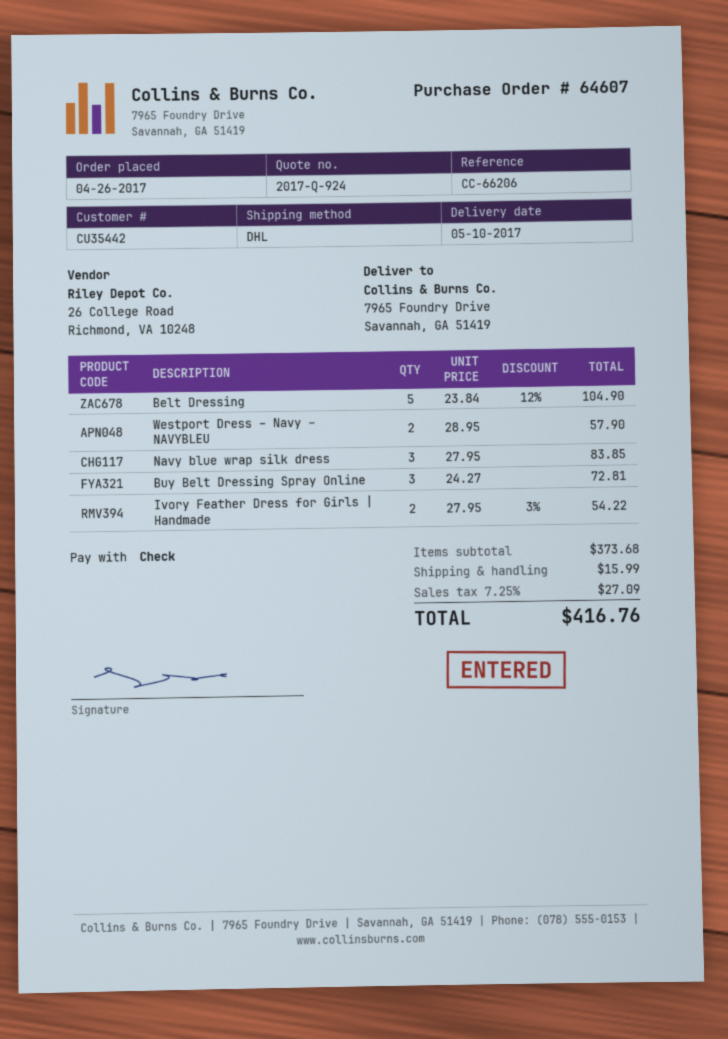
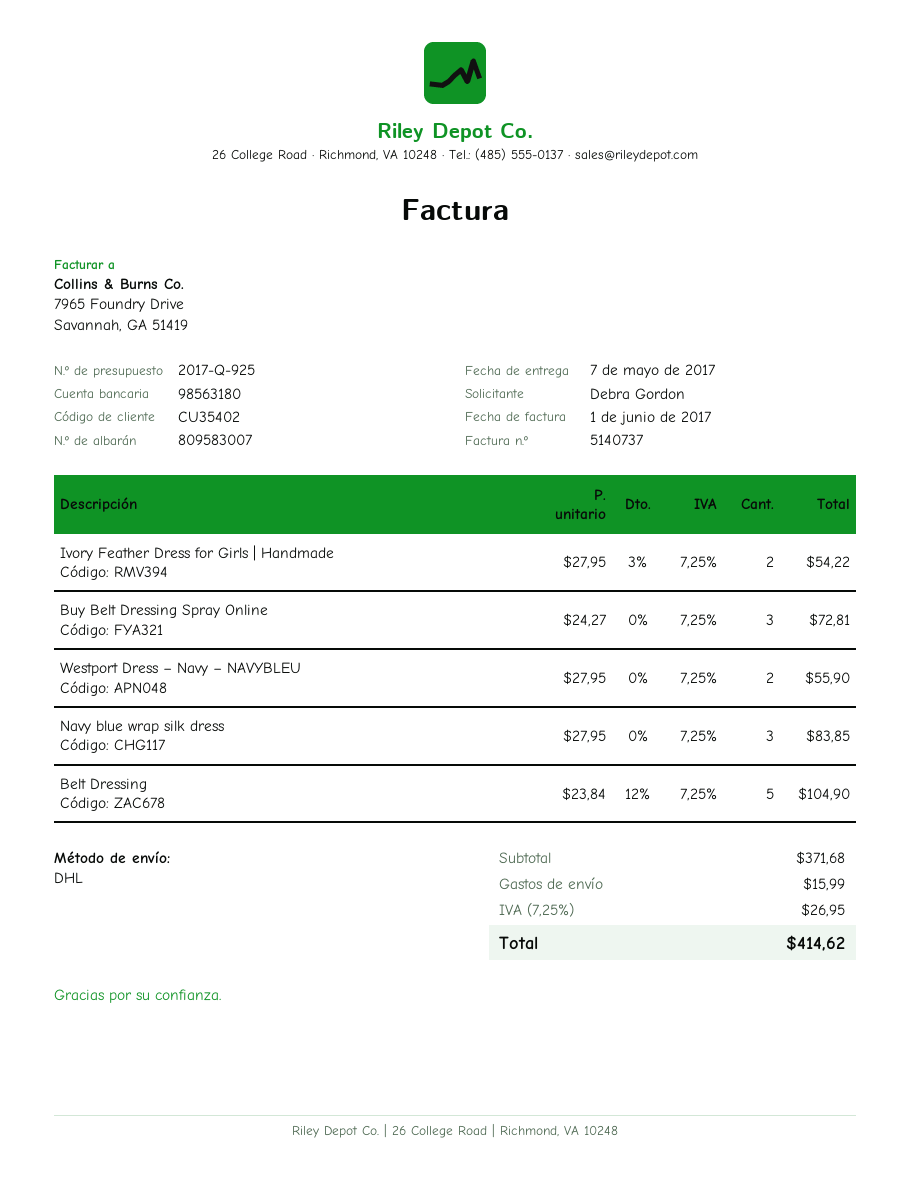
quote number: 2017-Q-924 -> 2017-Q-925
delivery date: 2017-05-10 -> 2017-05-07
customer number: CU35442 -> CU35402
Westport Dress – Navy – NAVYBLEU: 2 x 28.95 = 57.90 -> 2 x 27.95 = 55.90
subtotal: 373.68 -> 371.68
tax: 7.25% = 27.09 -> 7.25% = 26.95
total: 416.76 -> 414.62

